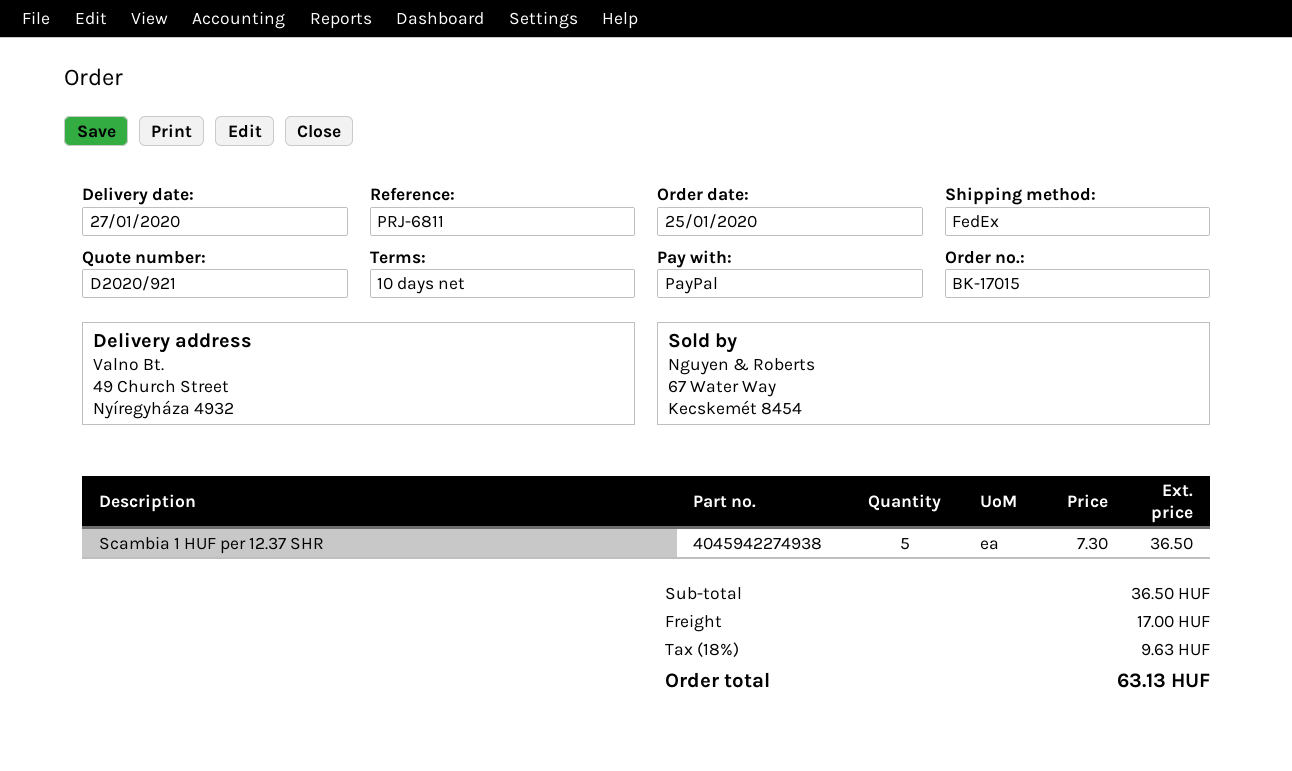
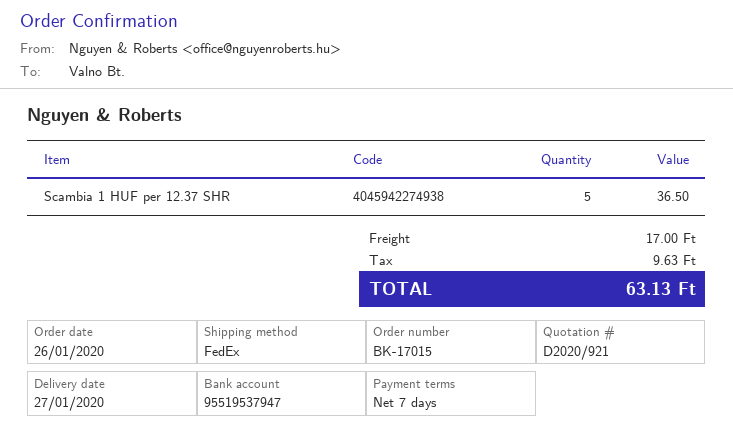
order date: 2020-01-25 -> 2020-01-26
payment terms: 10 days -> 7 days

